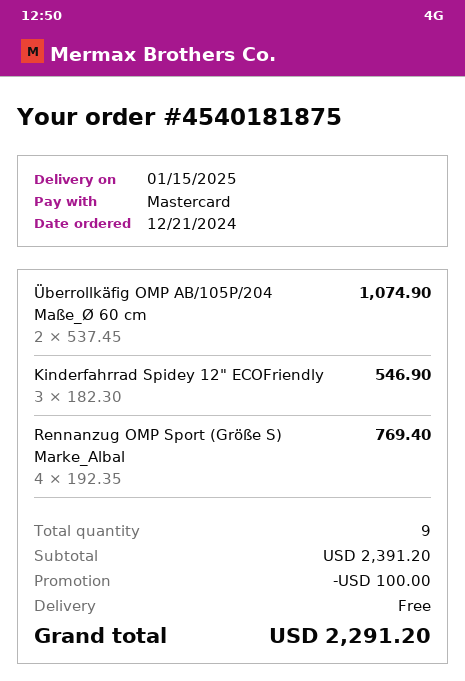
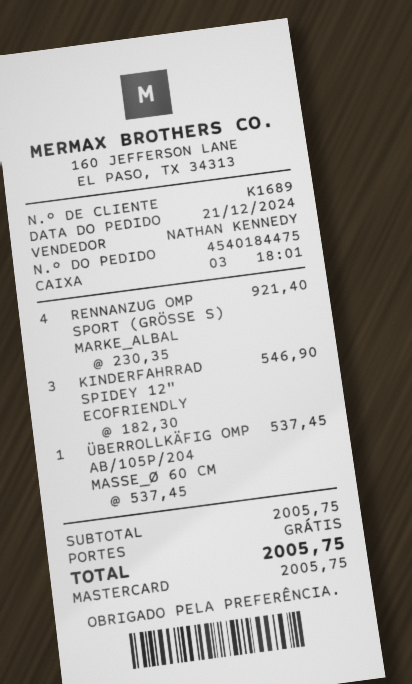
order number: 4540181875 -> 4540184475
Überrollkäfig OMP AB/105P/204 Maße_Ø 60 cm: 2 x 537.45 = 1074.90 -> 1 x 537.45 = 537.45
Rennanzug OMP Sport (Größe S) Marke_Albal: 4 x 192.35 = 769.40 -> 4 x 230.35 = 921.40
subtotal: 2391.20 -> 2005.75
discount: 100.00 -> none
total: 2291.20 -> 2005.75

